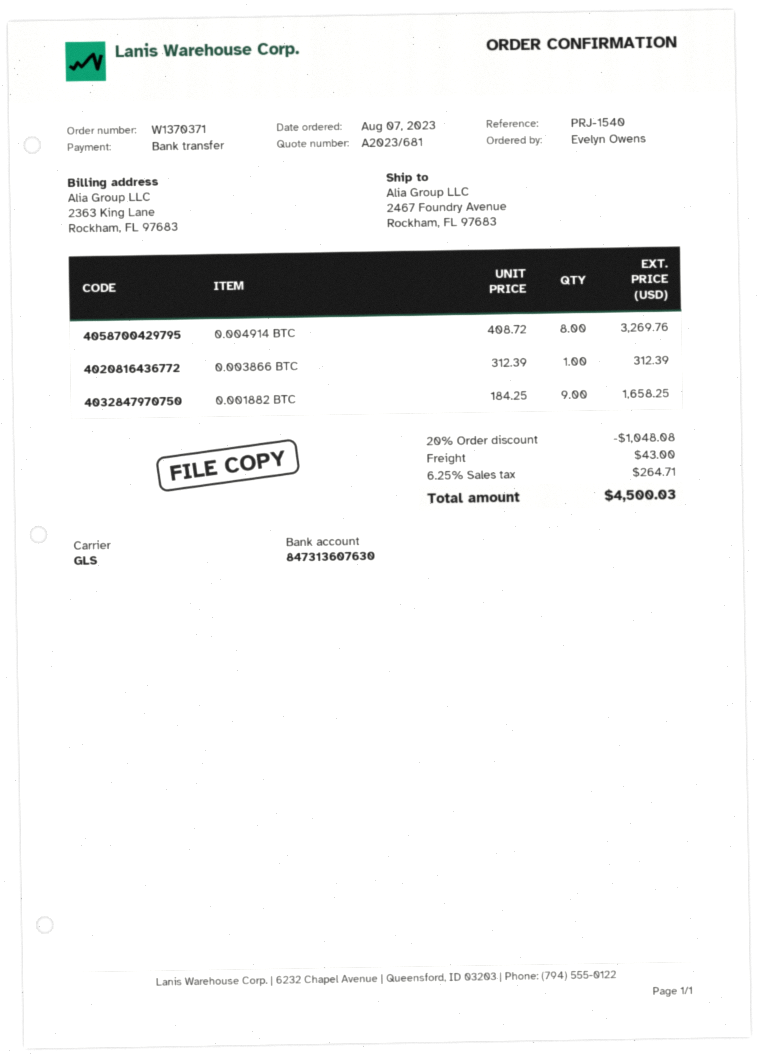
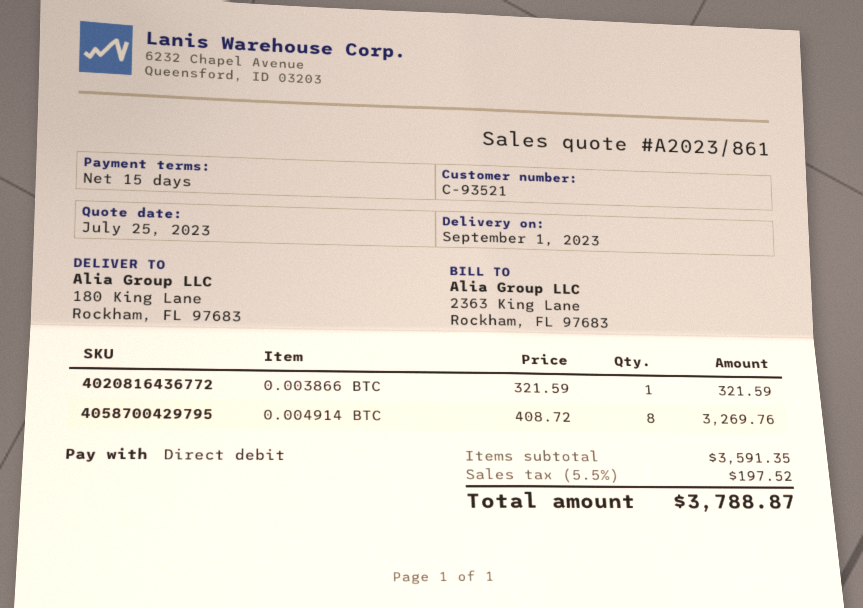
quote number: A2023/681 -> A2023/861
payment method: bank transfer -> direct debit
ship to: 2467 Foundry Avenue, Rockham, FL 97683 -> 180 King Lane, Rockham, FL 97683
0.003866 BTC: 1 x 312.39 = 312.39 -> 1 x 321.59 = 321.59
0.001882 BTC: 9 x 184.25 = 1658.25 -> none
discount: 20% = 1048.08 -> none
shipping: 43.00 -> none
tax: 6.25% = 264.71 -> 5.5% = 197.52
total: 4500.03 -> 3788.87

